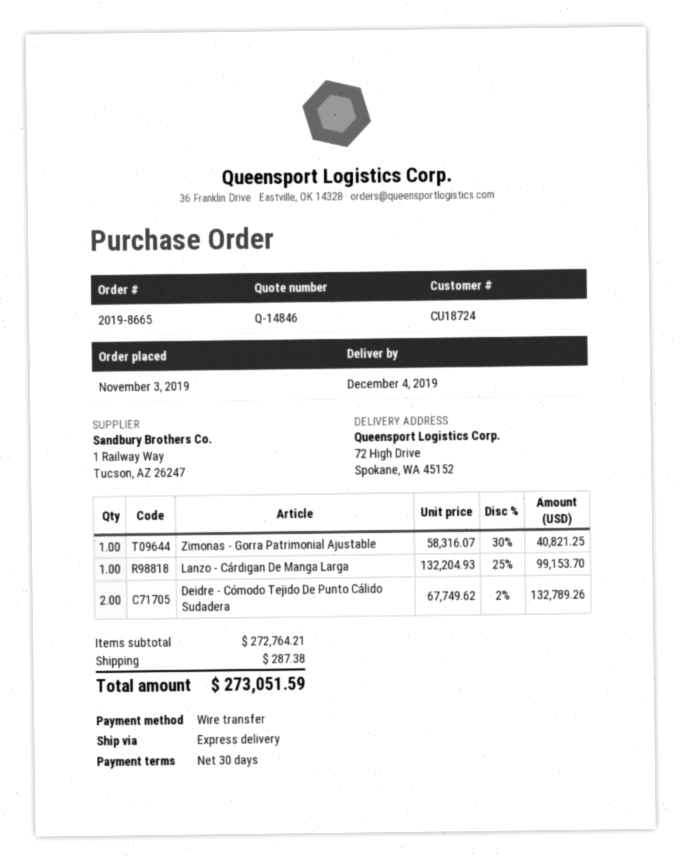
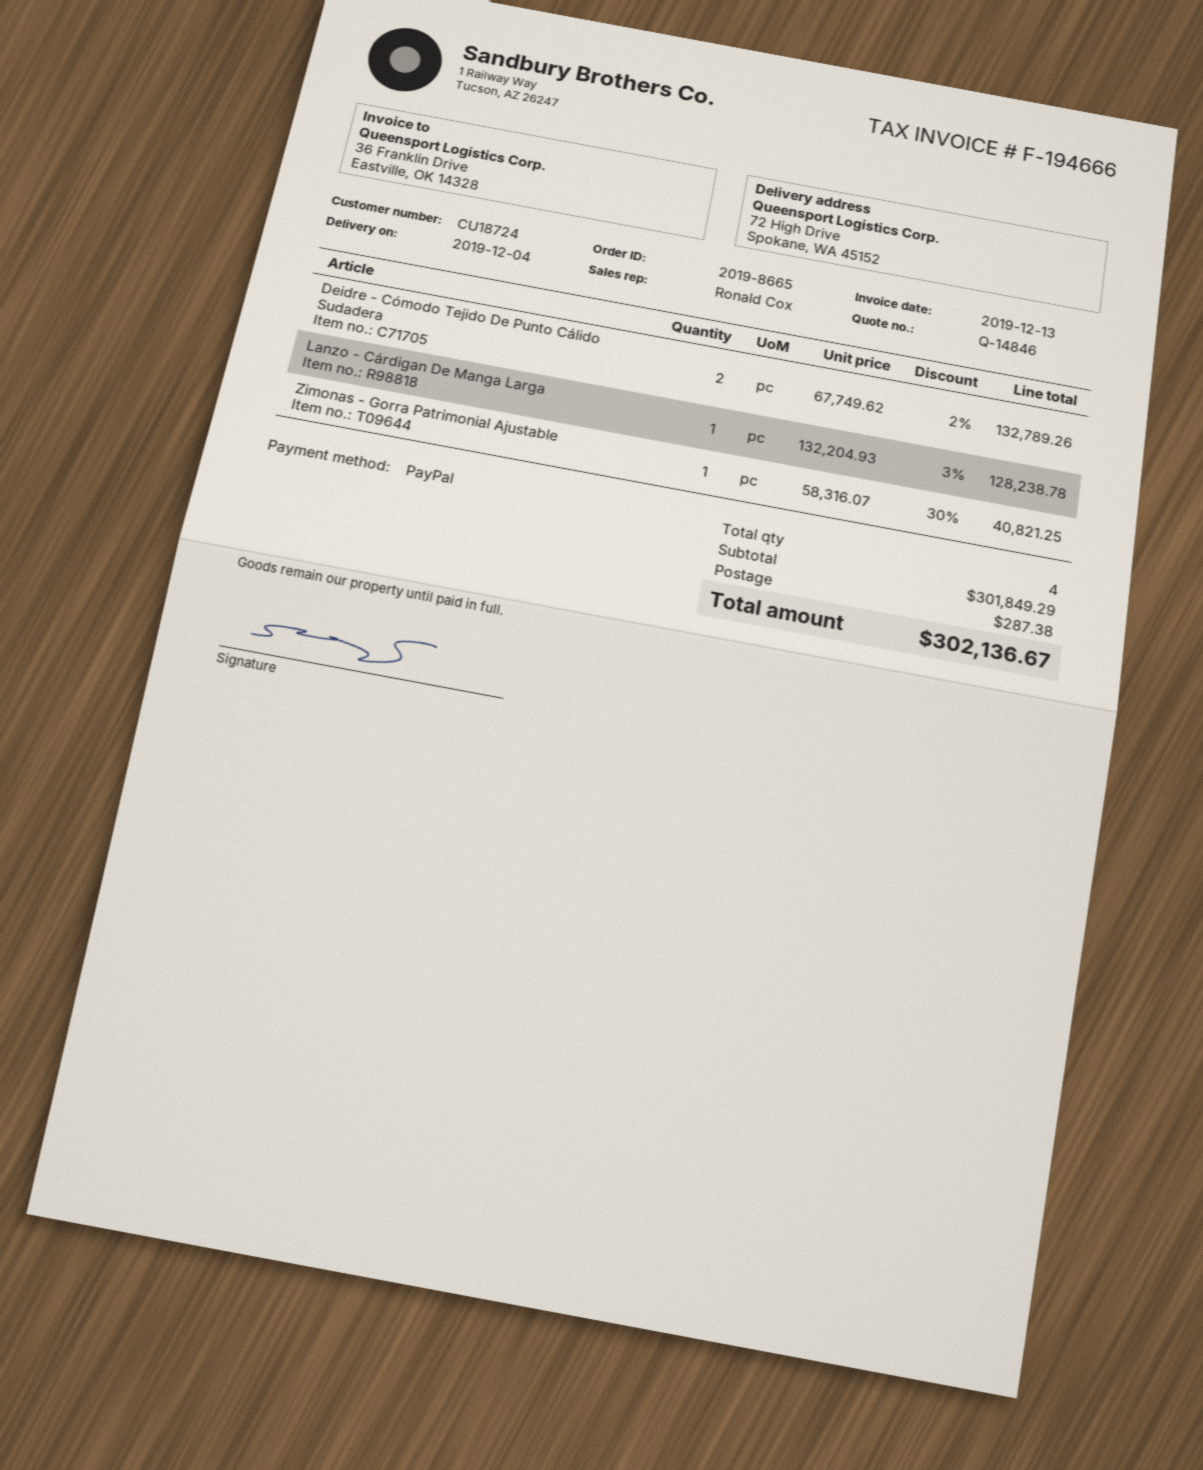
payment method: bank transfer -> PayPal
Lanzo - Cárdigan De Manga Larga: 1 x 132204.93 - 25% = 99153.70 -> 1 x 132204.93 - 3% = 128238.78
subtotal: 272764.21 -> 301849.29
total: 273051.59 -> 302136.67

